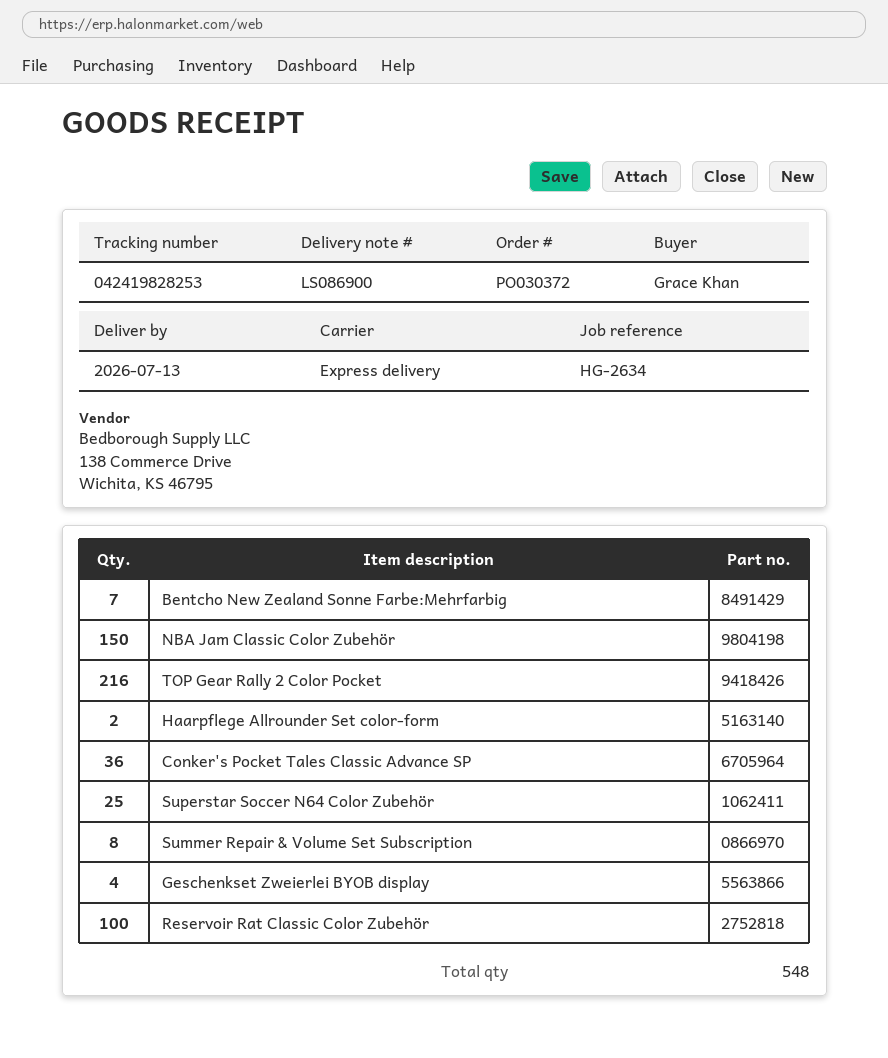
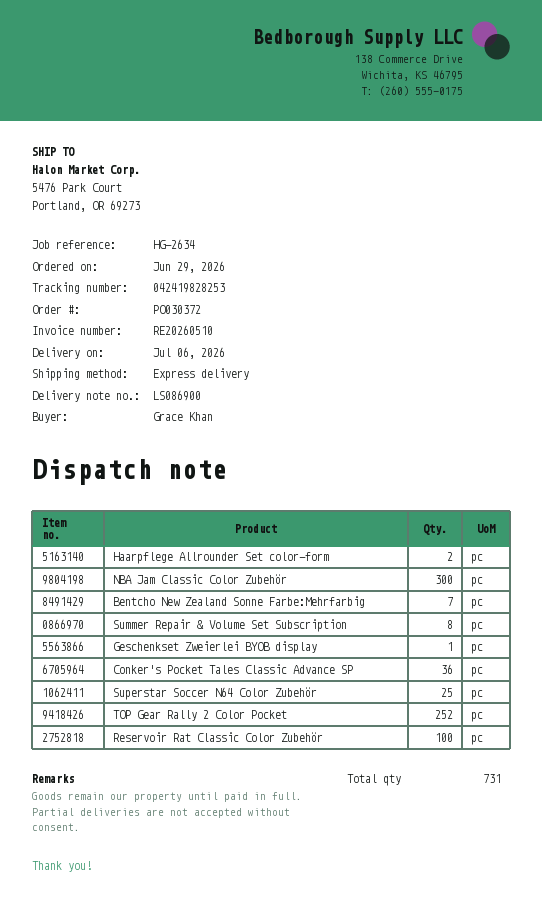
delivery date: 2026-07-13 -> 2026-07-06
NBA Jam Classic Color Zubehör: 150 -> 300
TOP Gear Rally 2 Color Pocket: 216 -> 252
Geschenkset Zweierlei BYOB display: 4 -> 1
total quantity: 548 -> 731

